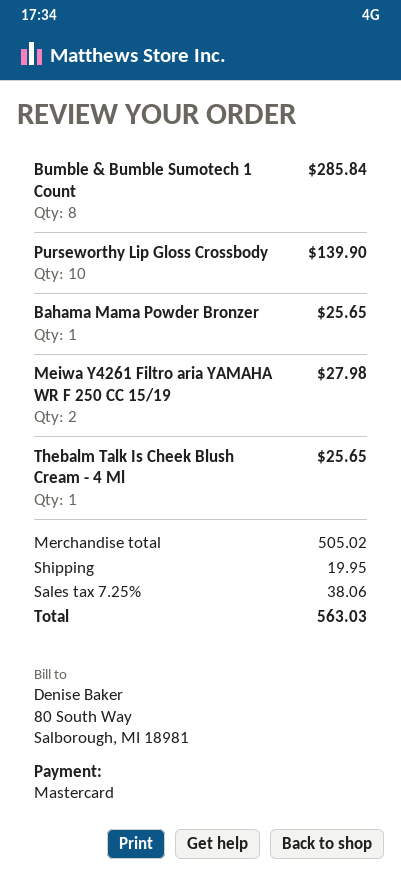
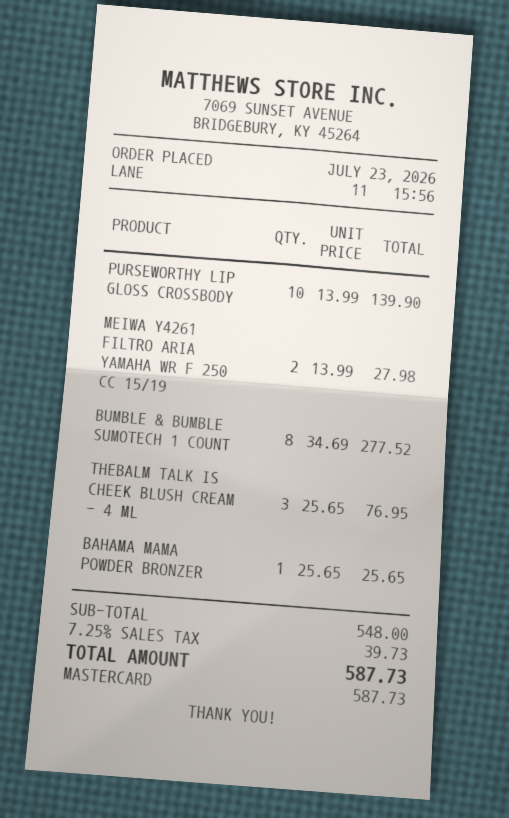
Bumble & Bumble Sumotech 1 Count: 8 for 285.84 -> 8 for 277.52
Thebalm Talk Is Cheek Blush Cream - 4 Ml: 1 for 25.65 -> 3 for 76.95
subtotal: 505.02 -> 548.00
shipping: 19.95 -> none
tax: 7.25% = 38.06 -> 7.25% = 39.73
total: 563.03 -> 587.73

